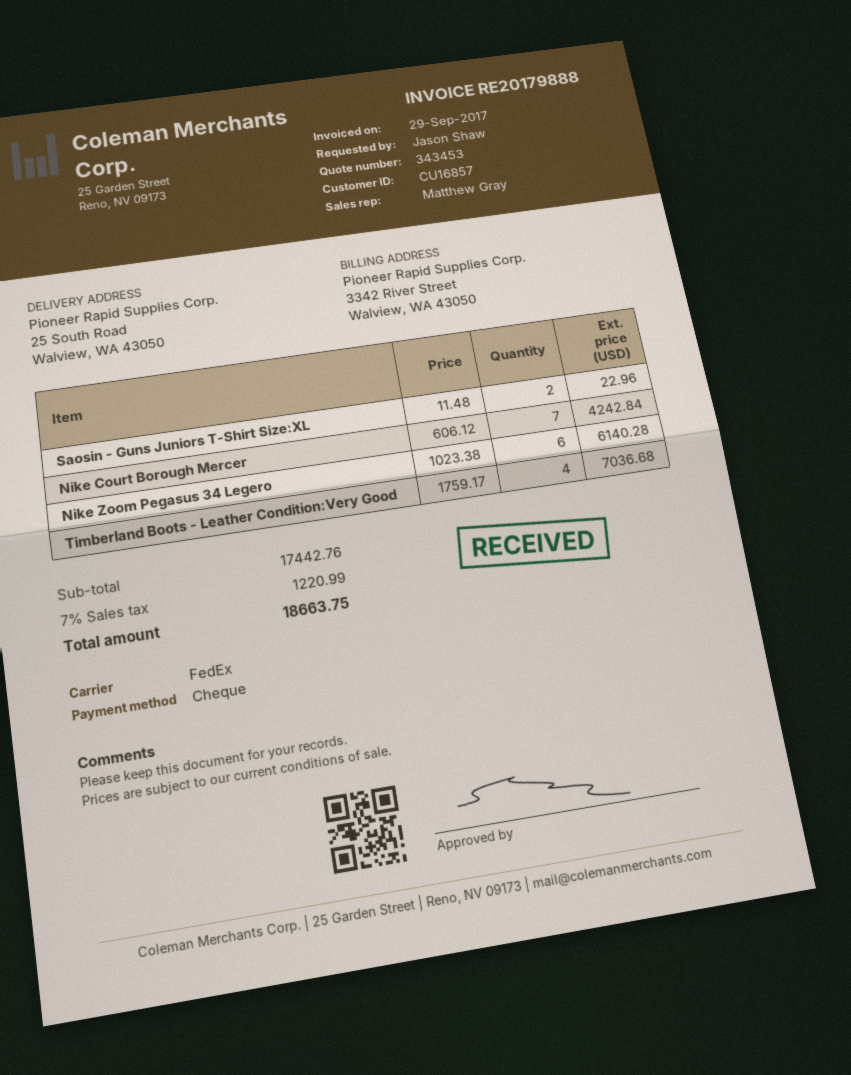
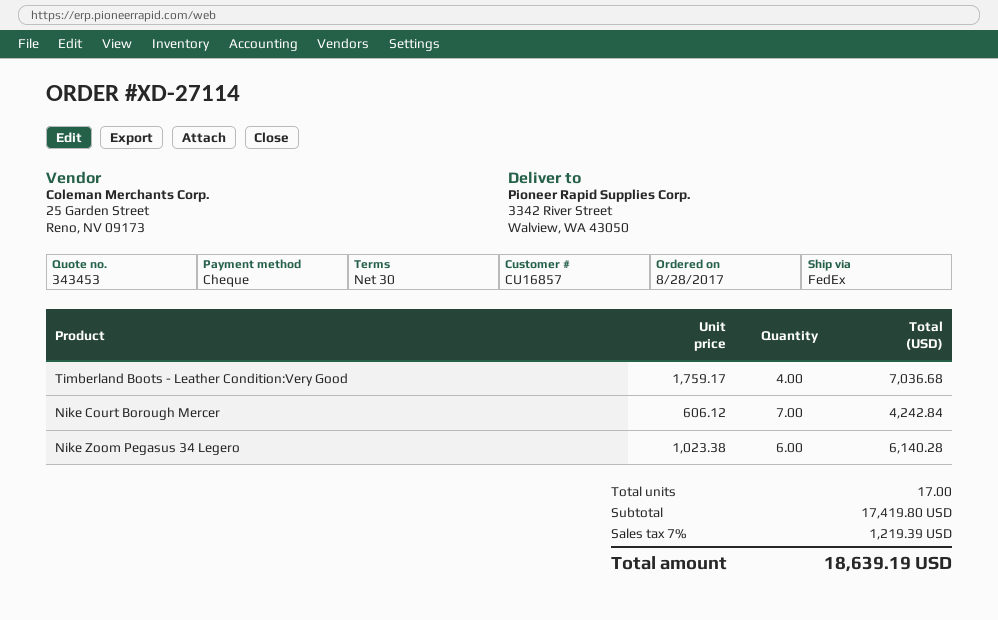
ship to: 25 South Road, Walview, WA 43050 -> 3342 River Street, Walview, WA 43050
Saosin - Guns Juniors T-Shirt Size:XL: 2 x 11.48 = 22.96 -> none
subtotal: 17442.76 -> 17419.80
tax: 7% = 1220.99 -> 7% = 1219.39
total: 18663.75 -> 18639.19

